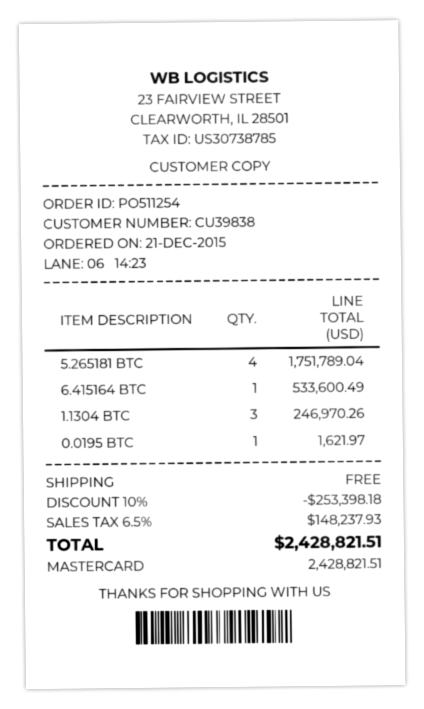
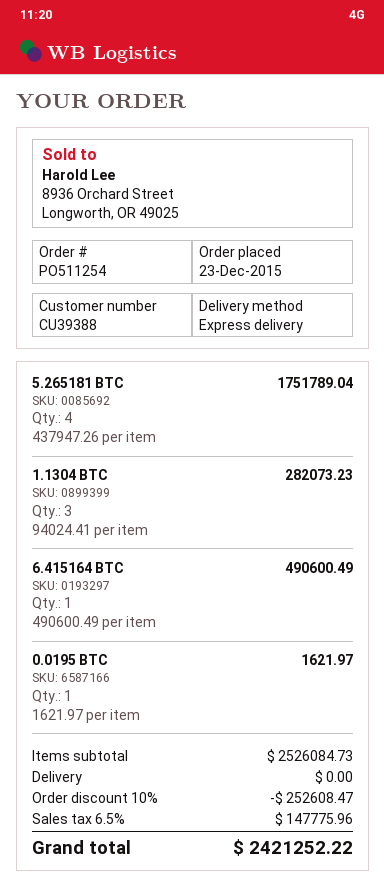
order date: 2015-12-21 -> 2015-12-23
customer number: CU39838 -> CU39388
6.415164 BTC: 1 for 533600.49 -> 1 for 490600.49
1.1304 BTC: 3 for 246970.26 -> 3 for 282073.23
discount: 10% = 253398.18 -> 10% = 252608.47
tax: 6.5% = 148237.93 -> 6.5% = 147775.96
total: 2428821.51 -> 2421252.22

